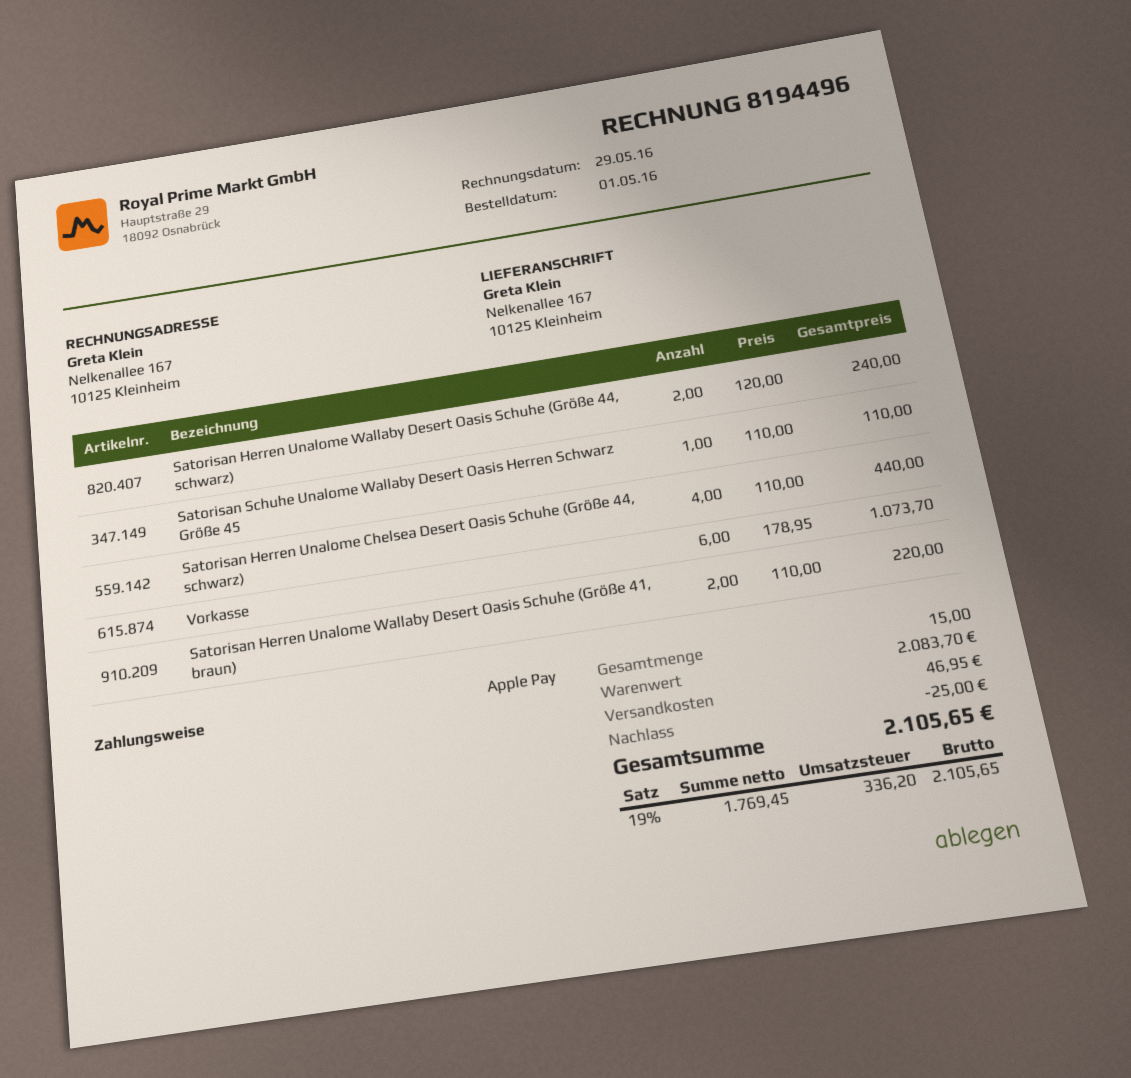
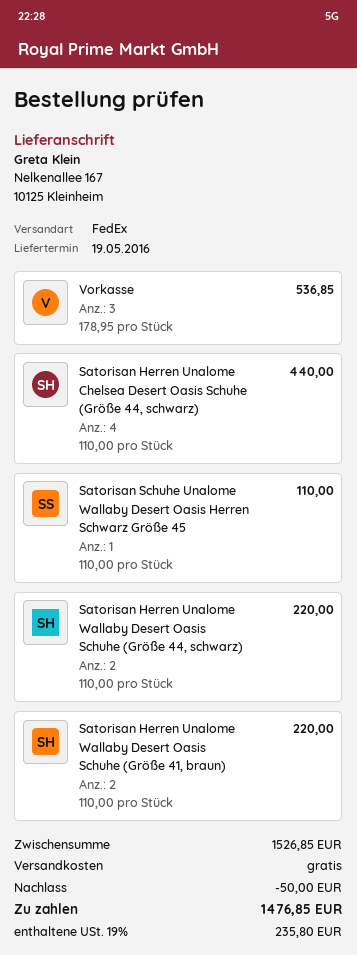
Satorisan Herren Unalome Wallaby Desert Oasis Schuhe (Größe 44, schwarz): 2 x 120.00 = 240.00 -> 2 x 110.00 = 220.00
Vorkasse: 6 x 178.95 = 1073.70 -> 3 x 178.95 = 536.85
subtotal: 2083.70 -> 1526.85
discount: 25.00 -> 50.00
shipping: 46.95 -> 0.00
tax: 19% = 336.20 -> 19% = 235.80
total: 2105.65 -> 1476.85

